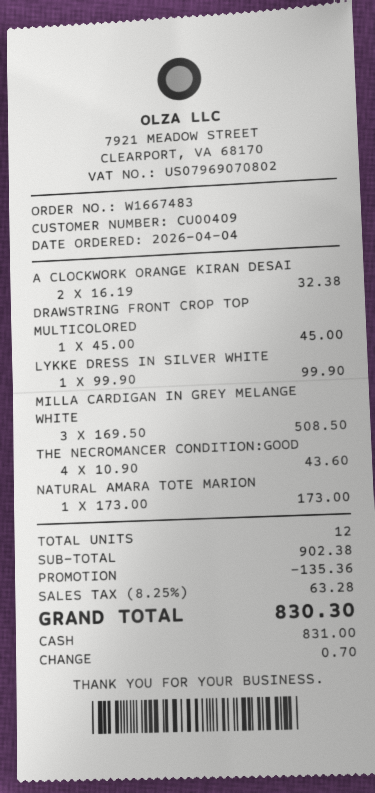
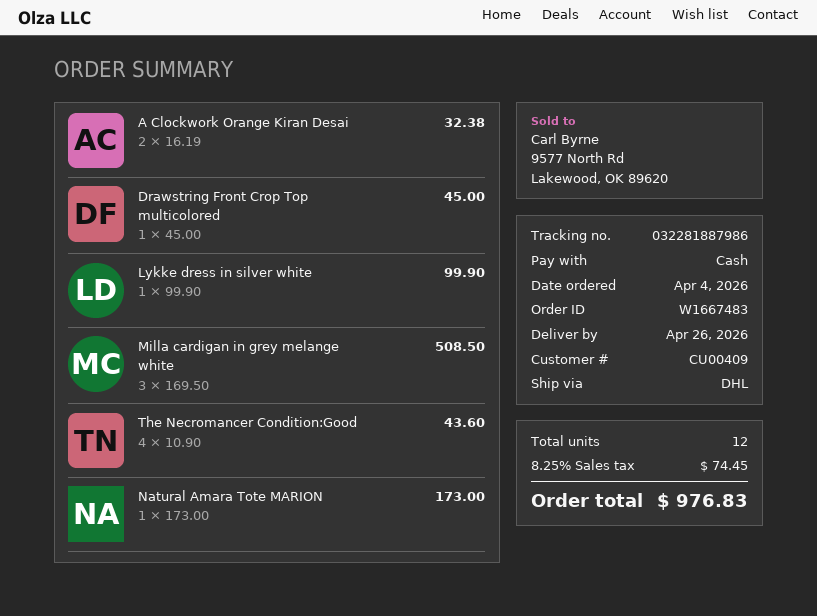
discount: 135.36 -> none
tax: 8.25% = 63.28 -> 8.25% = 74.45
total: 830.30 -> 976.83

